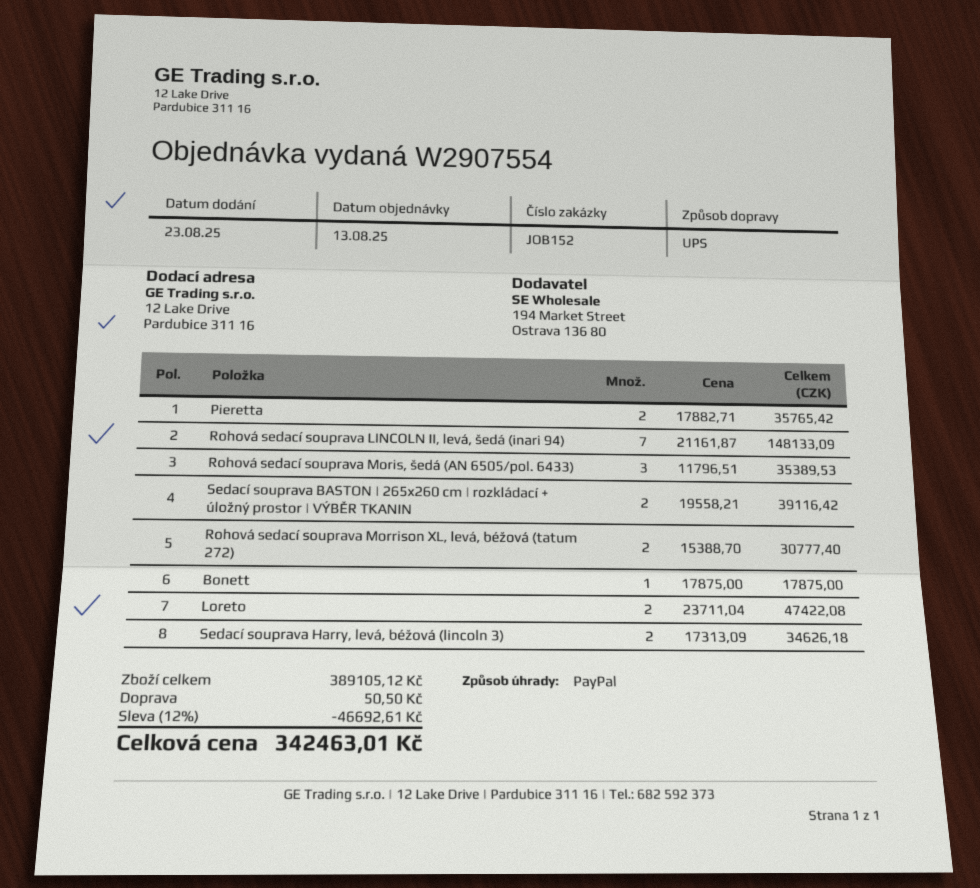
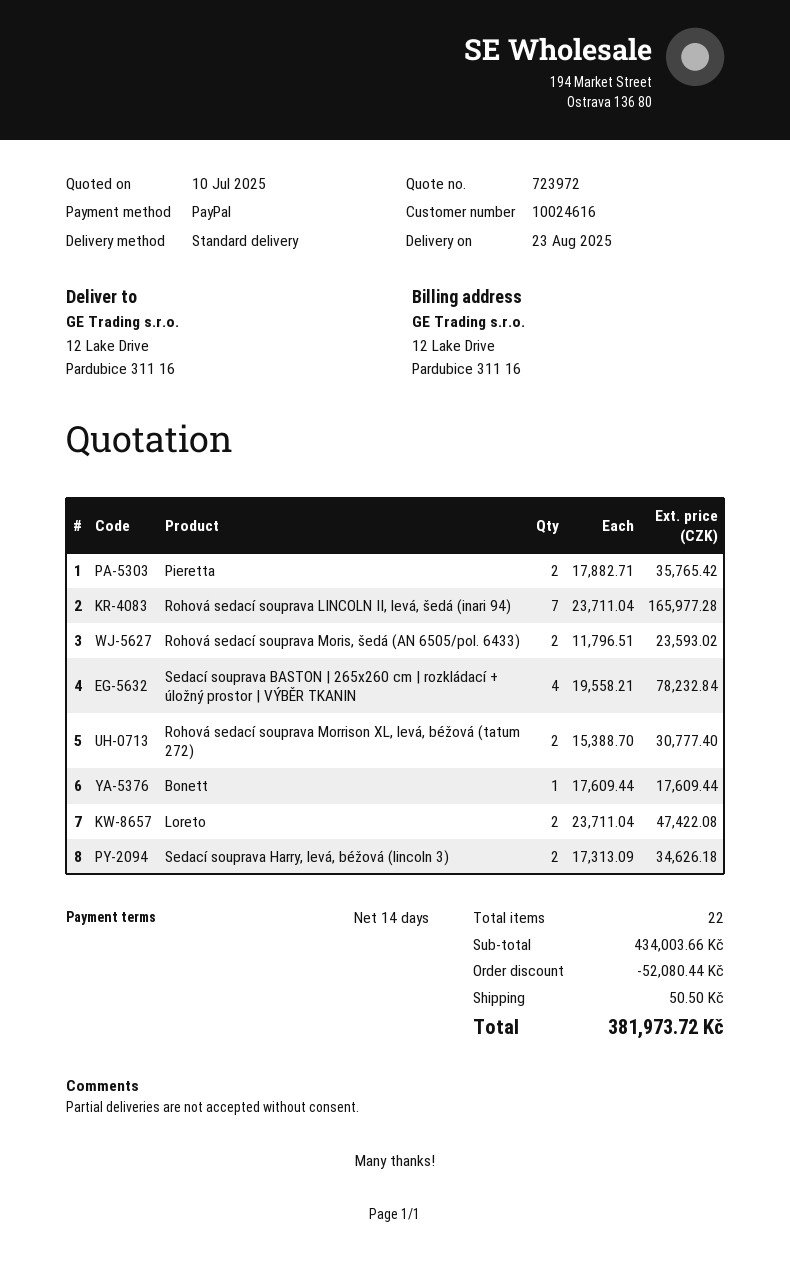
shipping method: UPS -> standard
Rohová sedací souprava LINCOLN II, levá, šedá (inari 94): 7 x 21161.87 = 148133.09 -> 7 x 23711.04 = 165977.28
Rohová sedací souprava Moris, šedá (AN 6505/pol. 6433): 3 x 11796.51 = 35389.53 -> 2 x 11796.51 = 23593.02
Sedací souprava BASTON | 265x260 cm | rozkládací + úložný prostor | VÝBĚR TKANIN: 2 x 19558.21 = 39116.42 -> 4 x 19558.21 = 78232.84
Bonett: 1 x 17875.00 = 17875.00 -> 1 x 17609.44 = 17609.44
subtotal: 389105.12 -> 434003.66
discount: 46692.61 -> 52080.44
total: 342463.01 -> 381973.72

